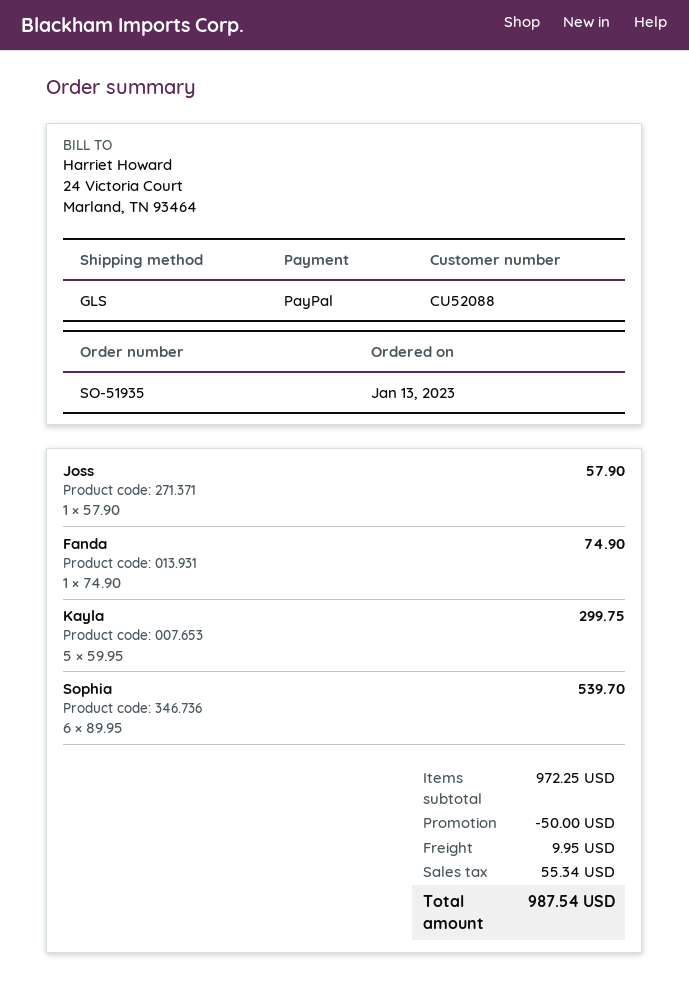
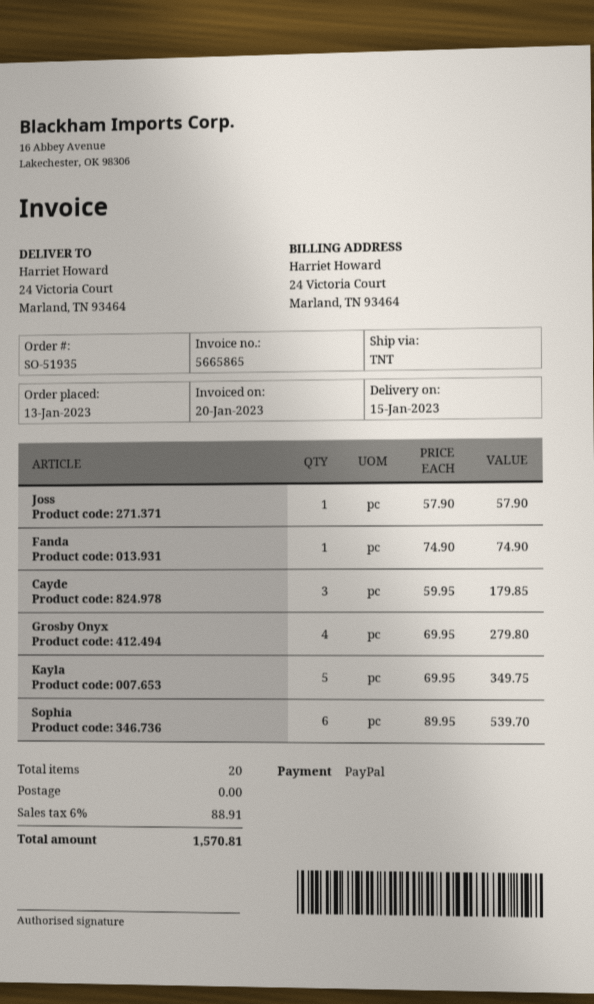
shipping method: GLS -> TNT
Kayla: 5 x 59.95 = 299.75 -> 5 x 69.95 = 349.75
Cayde: none -> 3 x 59.95 = 179.85
Grosby Onyx: none -> 4 x 69.95 = 279.80
discount: 50.00 -> none
shipping: 9.95 -> 0.00
tax: 55.34 -> 88.91
total: 987.54 -> 1570.81

